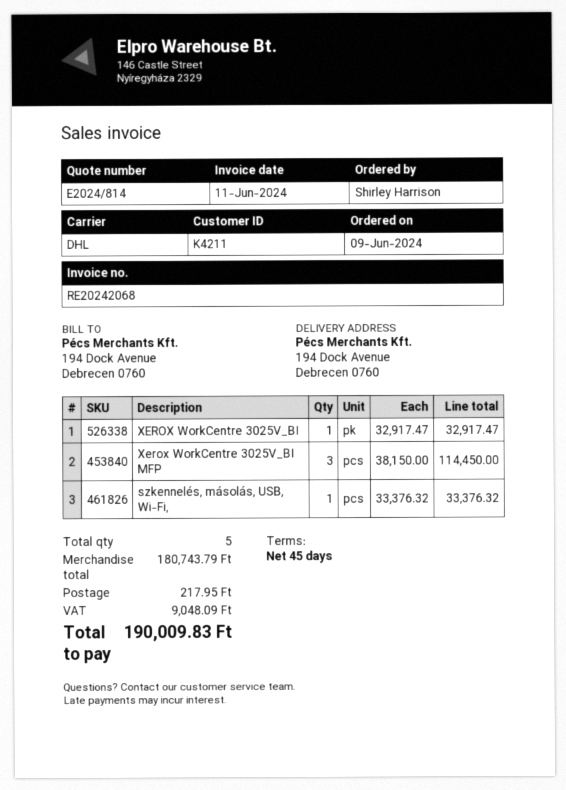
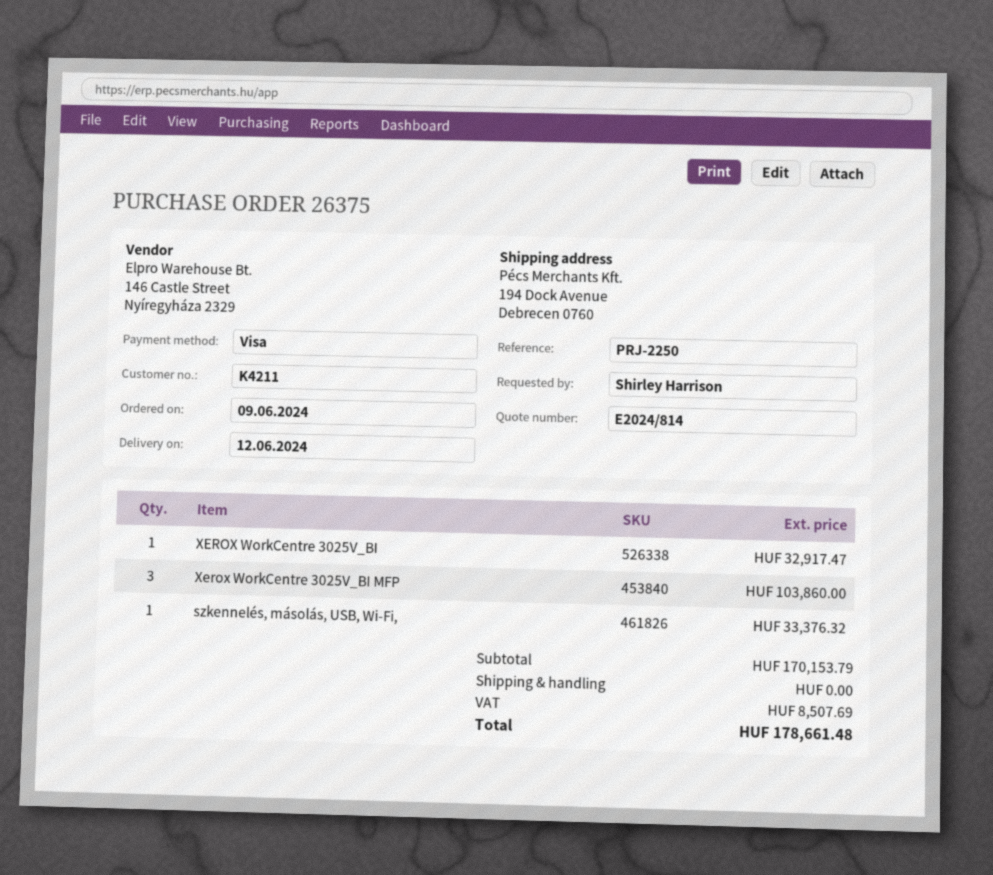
Xerox WorkCentre 3025V_BI MFP: 3 for 114450.00 -> 3 for 103860.00
subtotal: 180743.79 -> 170153.79
shipping: 217.95 -> 0.00
tax: 9048.09 -> 8507.69
total: 190009.83 -> 178661.48

